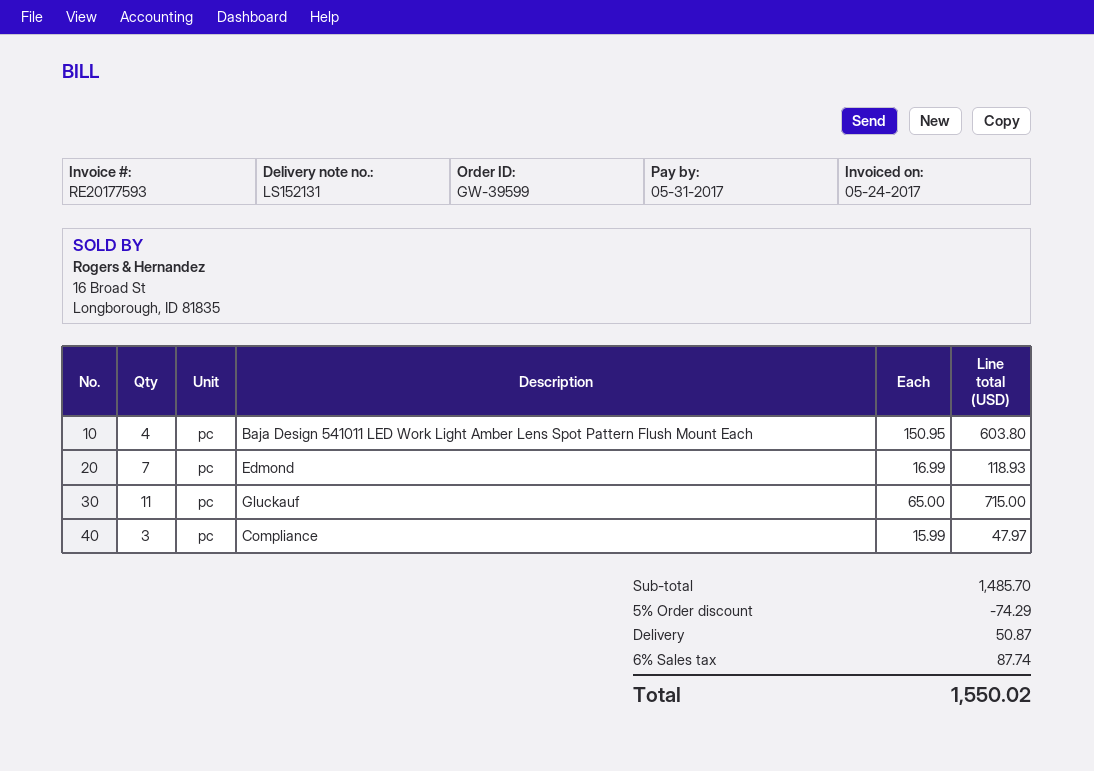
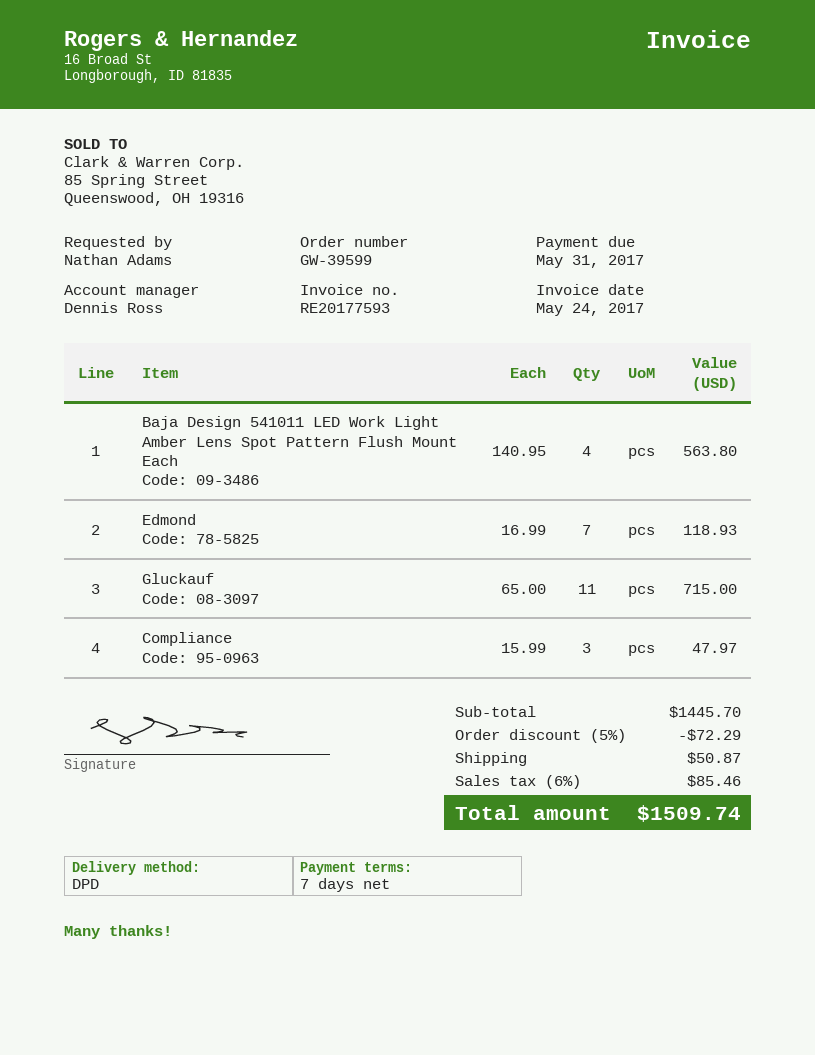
Baja Design 541011 LED Work Light Amber Lens Spot Pattern Flush Mount Each: 4 x 150.95 = 603.80 -> 4 x 140.95 = 563.80
subtotal: 1485.70 -> 1445.70
discount: 5% = 74.29 -> 5% = 72.29
tax: 6% = 87.74 -> 6% = 85.46
total: 1550.02 -> 1509.74

